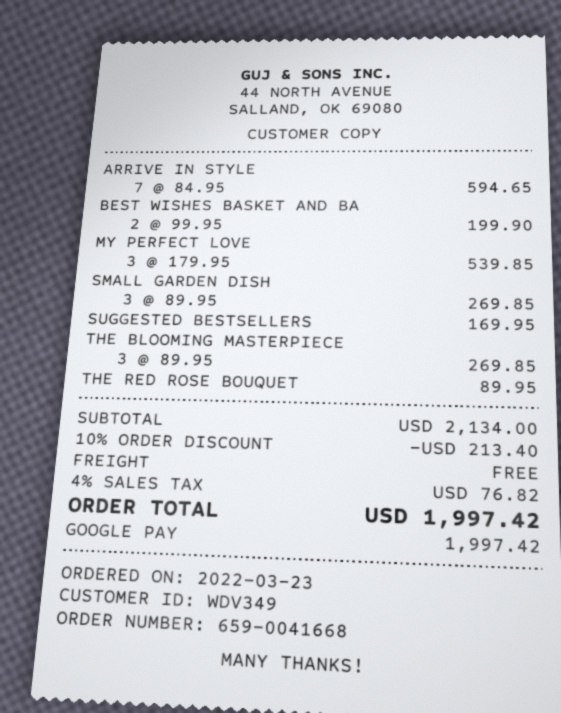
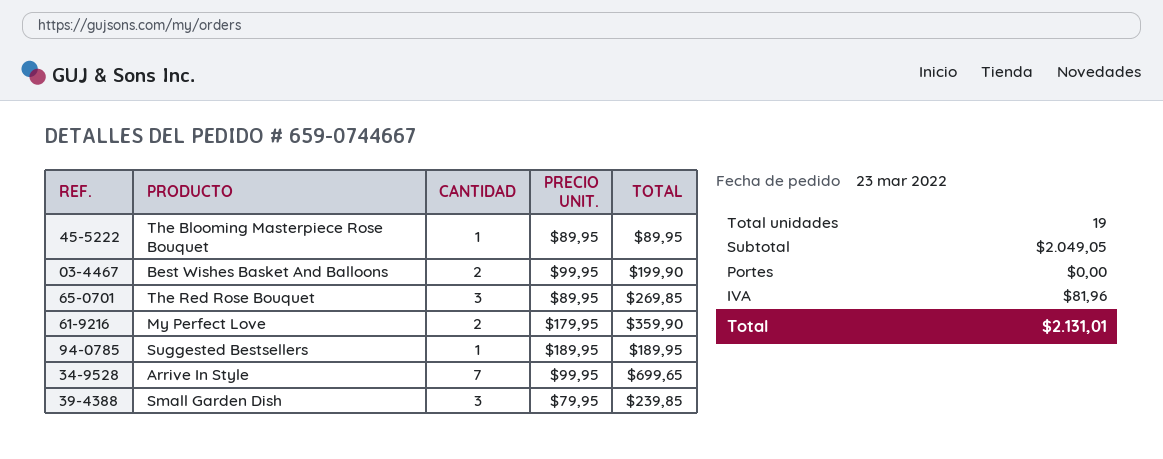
order number: 659-0041668 -> 659-0744667
ARRIVE IN STYLE: 7 x 84.95 = 594.65 -> 7 x 99.95 = 699.65
MY PERFECT LOVE: 3 x 179.95 = 539.85 -> 2 x 179.95 = 359.90
SMALL GARDEN DISH: 3 x 89.95 = 269.85 -> 3 x 79.95 = 239.85
SUGGESTED BESTSELLERS: 1 x 169.95 = 169.95 -> 1 x 189.95 = 189.95
THE BLOOMING MASTERPIECE: 3 x 89.95 = 269.85 -> 1 x 89.95 = 89.95
THE RED ROSE BOUQUET: 1 x 89.95 = 89.95 -> 3 x 89.95 = 269.85
subtotal: 2134.00 -> 2049.05
discount: 10% = 213.40 -> none
tax: 76.82 -> 81.96
total: 1997.42 -> 2131.01

